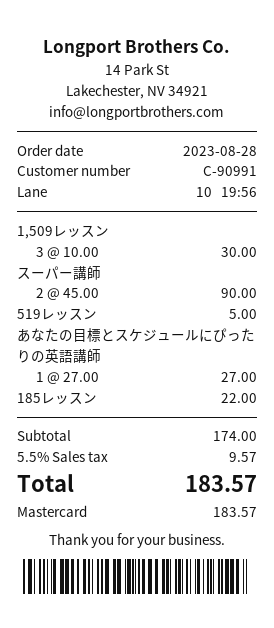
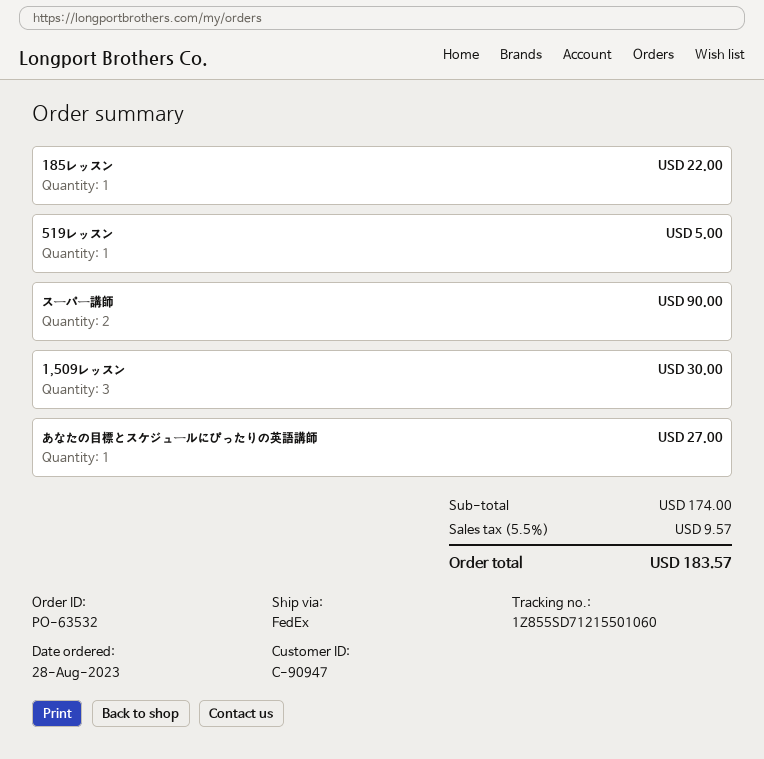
customer number: C-90991 -> C-90947

